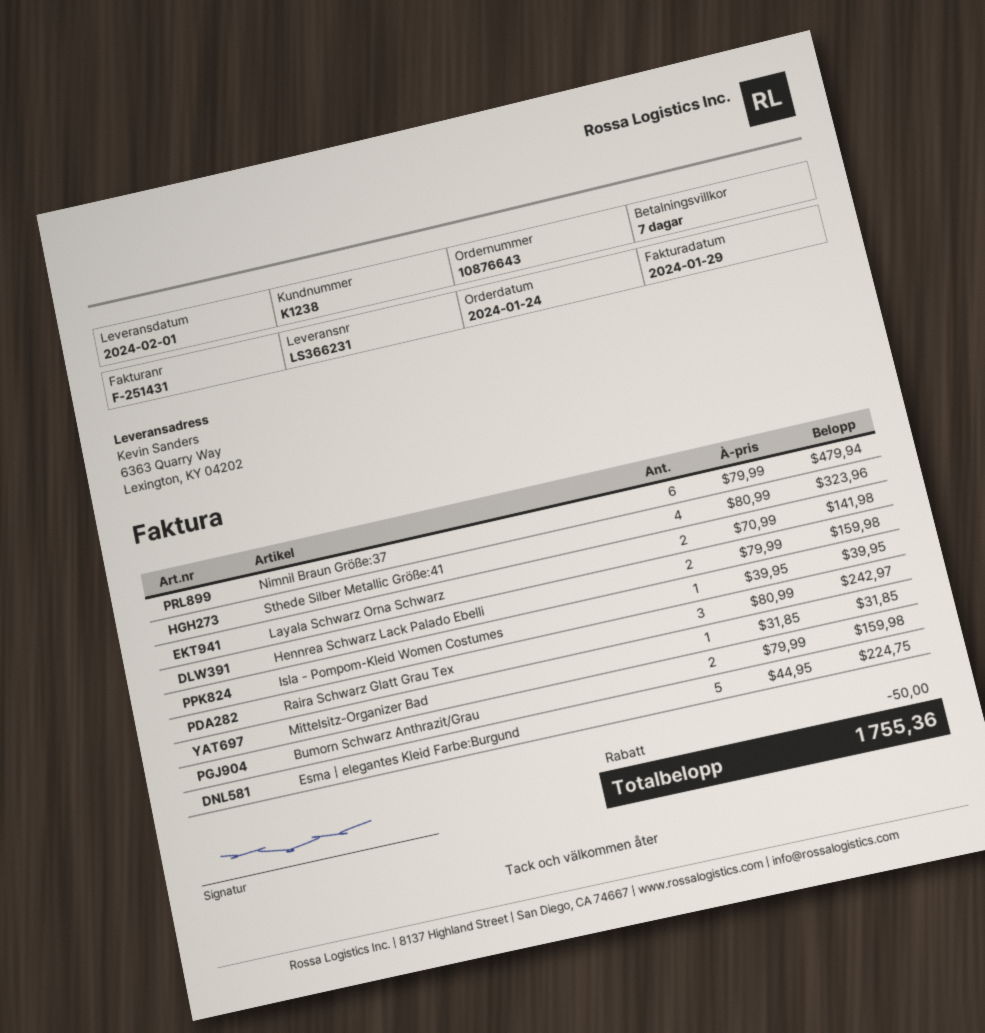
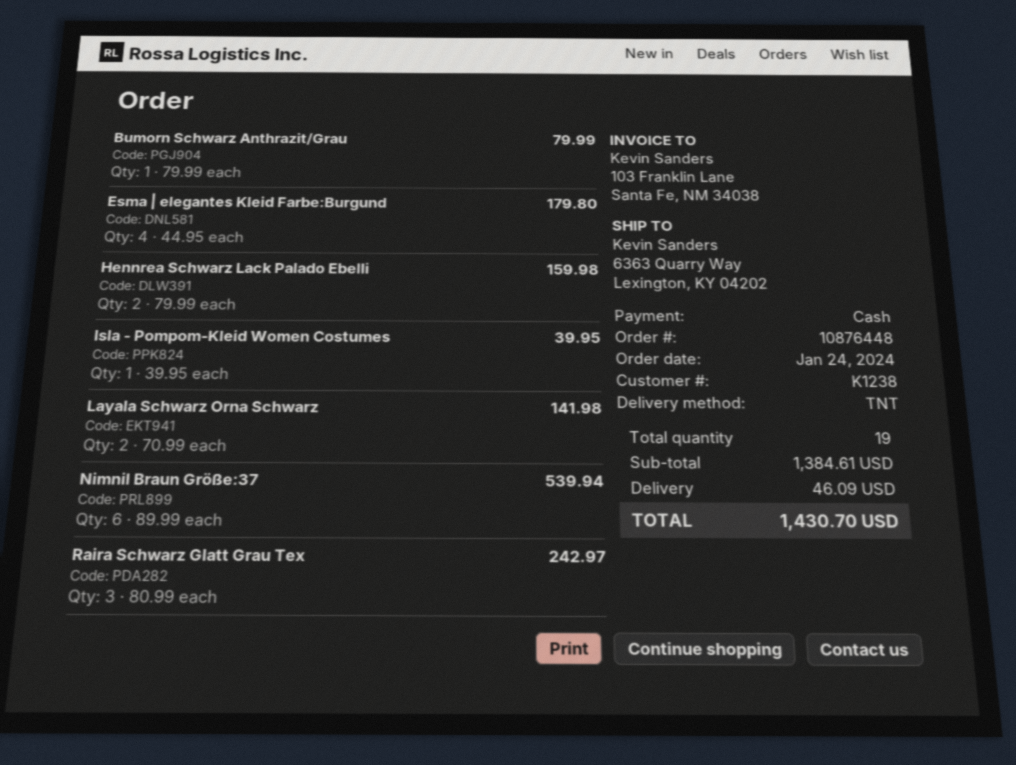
order number: 10876643 -> 10876448
Nimnil Braun Größe:37: 6 x 79.99 = 479.94 -> 6 x 89.99 = 539.94
Sthede Silber Metallic Größe:41: 4 x 80.99 = 323.96 -> none
Mittelsitz-Organizer Bad: 1 x 31.85 = 31.85 -> none
Bumorn Schwarz Anthrazit/Grau: 2 x 79.99 = 159.98 -> 1 x 79.99 = 79.99
Esma | elegantes Kleid Farbe:Burgund: 5 x 44.95 = 224.75 -> 4 x 44.95 = 179.80
discount: 50.00 -> none
shipping: none -> 46.09
total: 1755.36 -> 1430.70

